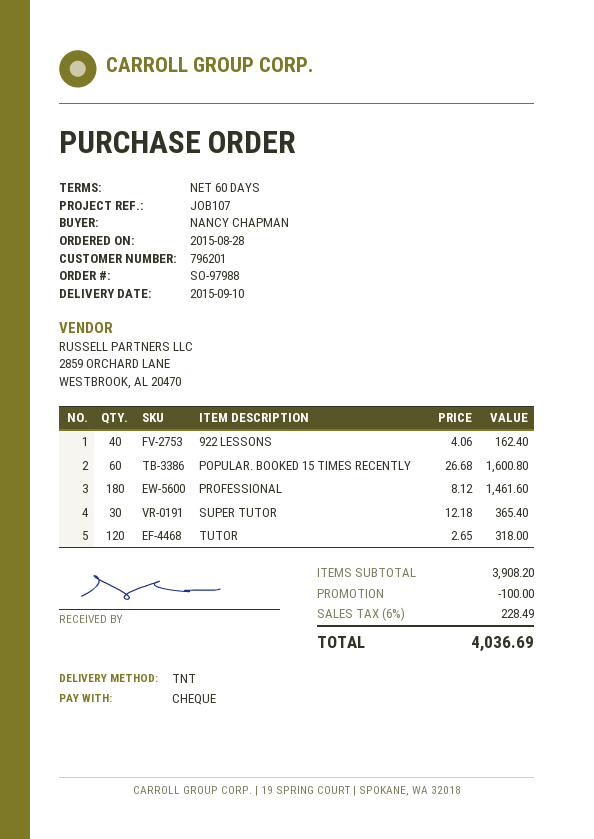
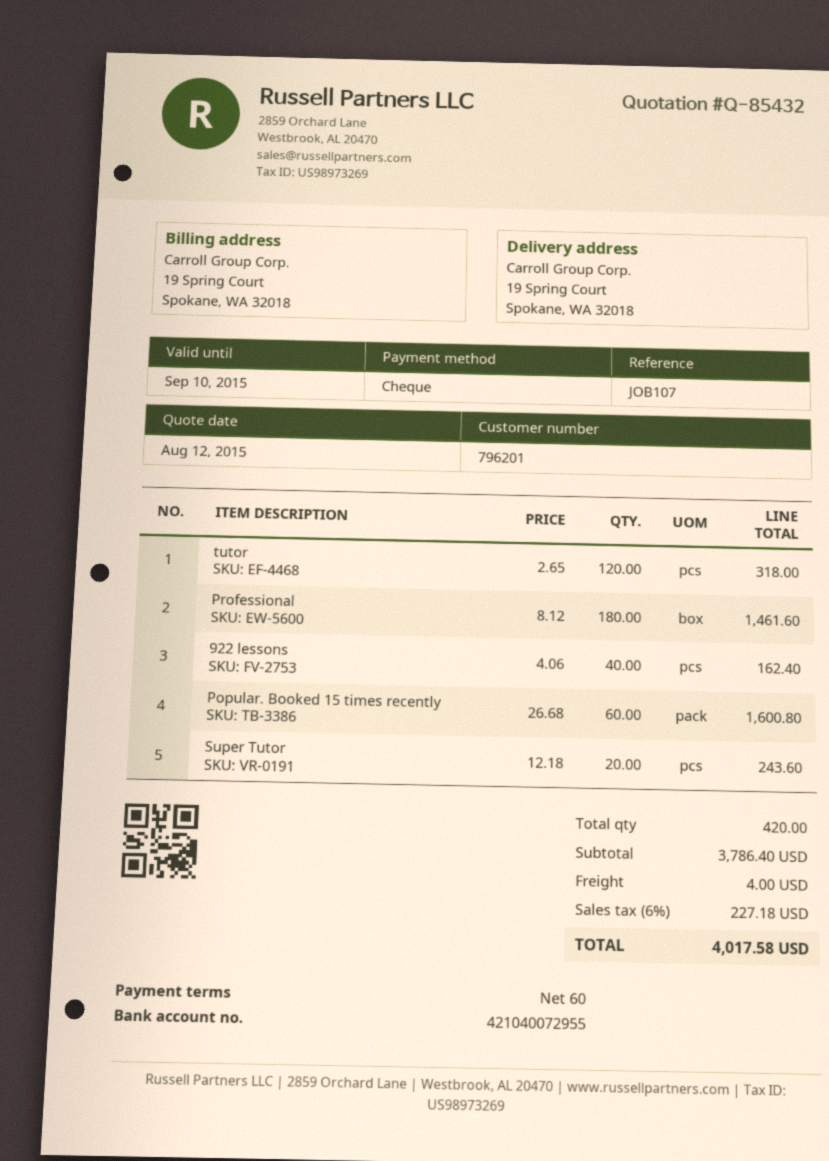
SUPER TUTOR: 30 x 12.18 = 365.40 -> 20 x 12.18 = 243.60
subtotal: 3908.20 -> 3786.40
discount: 100.00 -> none
shipping: none -> 4.00
tax: 6% = 228.49 -> 6% = 227.18
total: 4036.69 -> 4017.58

